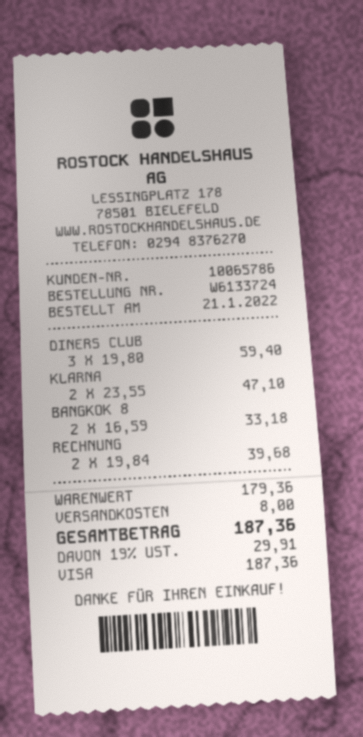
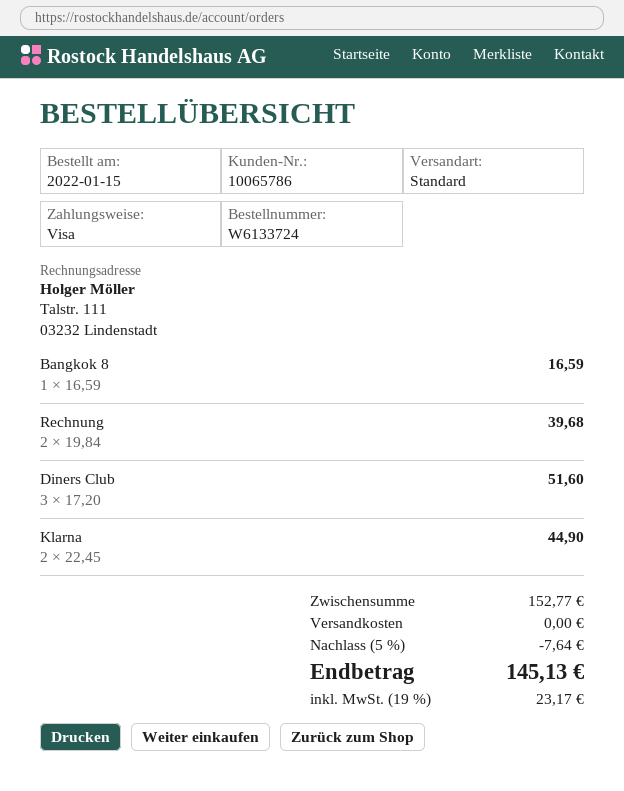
order date: 2022-01-21 -> 2022-01-15
DINERS CLUB: 3 x 19.80 = 59.40 -> 3 x 17.20 = 51.60
KLARNA: 2 x 23.55 = 47.10 -> 2 x 22.45 = 44.90
BANGKOK 8: 2 x 16.59 = 33.18 -> 1 x 16.59 = 16.59
subtotal: 179.36 -> 152.77
discount: none -> 5% = 7.64
shipping: 8.00 -> 0.00
tax: 19% = 29.91 -> 19% = 23.17
total: 187.36 -> 145.13

